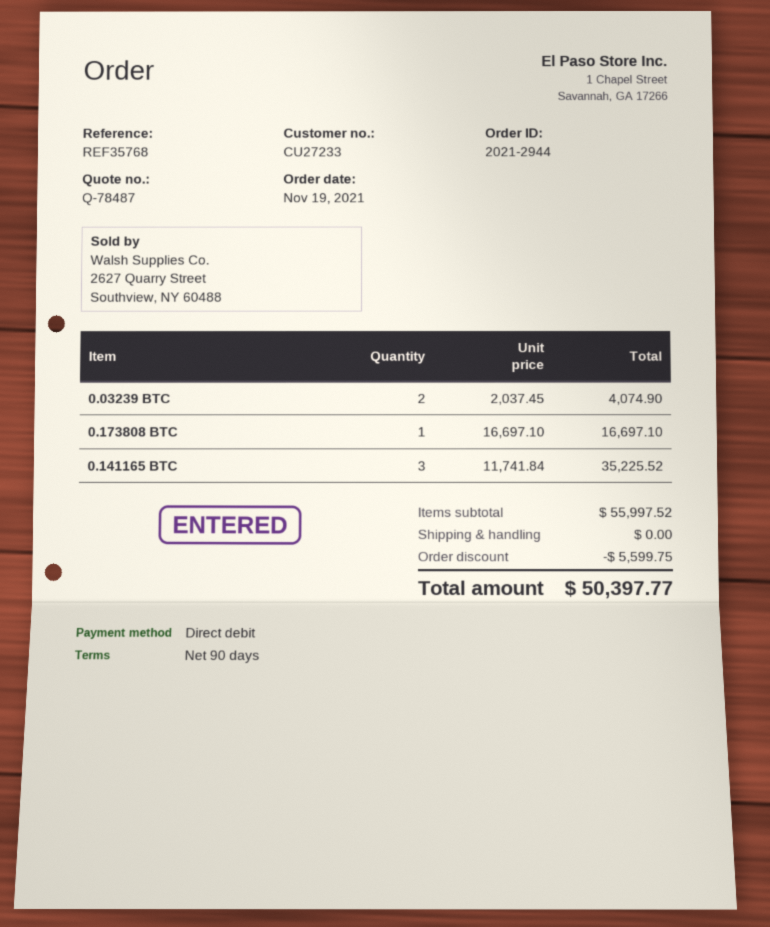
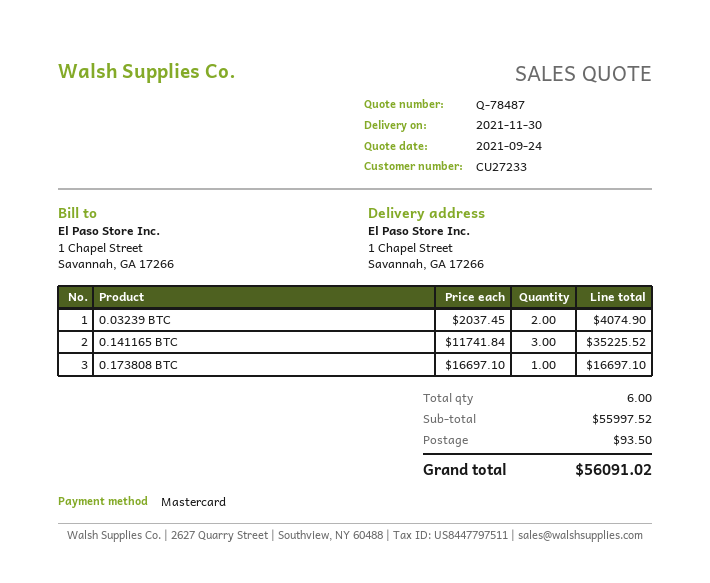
payment method: direct debit -> Mastercard
discount: 5599.75 -> none
shipping: 0.00 -> 93.50
total: 50397.77 -> 56091.02

